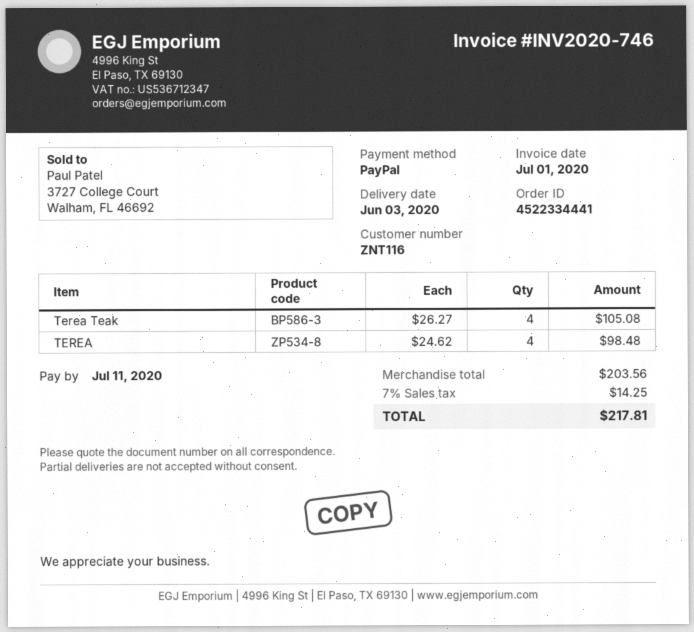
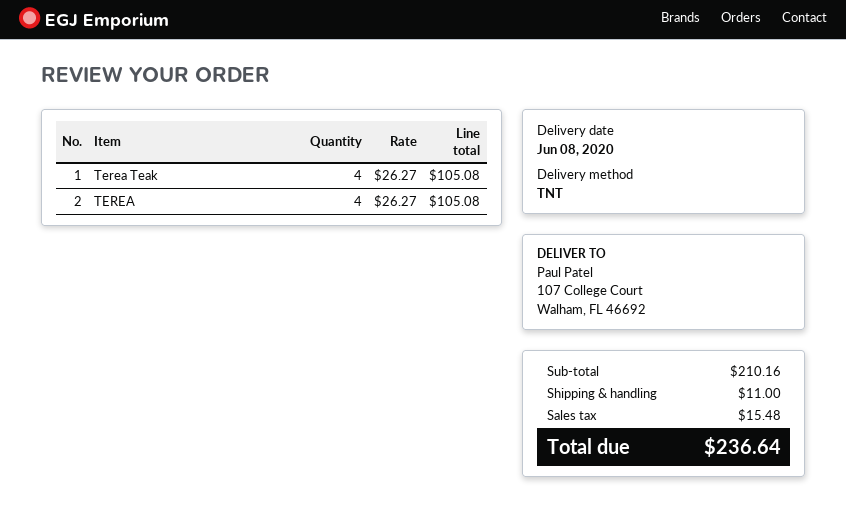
delivery date: 2020-06-03 -> 2020-06-08
TEREA: 4 x 24.62 = 98.48 -> 4 x 26.27 = 105.08
subtotal: 203.56 -> 210.16
shipping: none -> 11.00
tax: 14.25 -> 15.48
total: 217.81 -> 236.64

